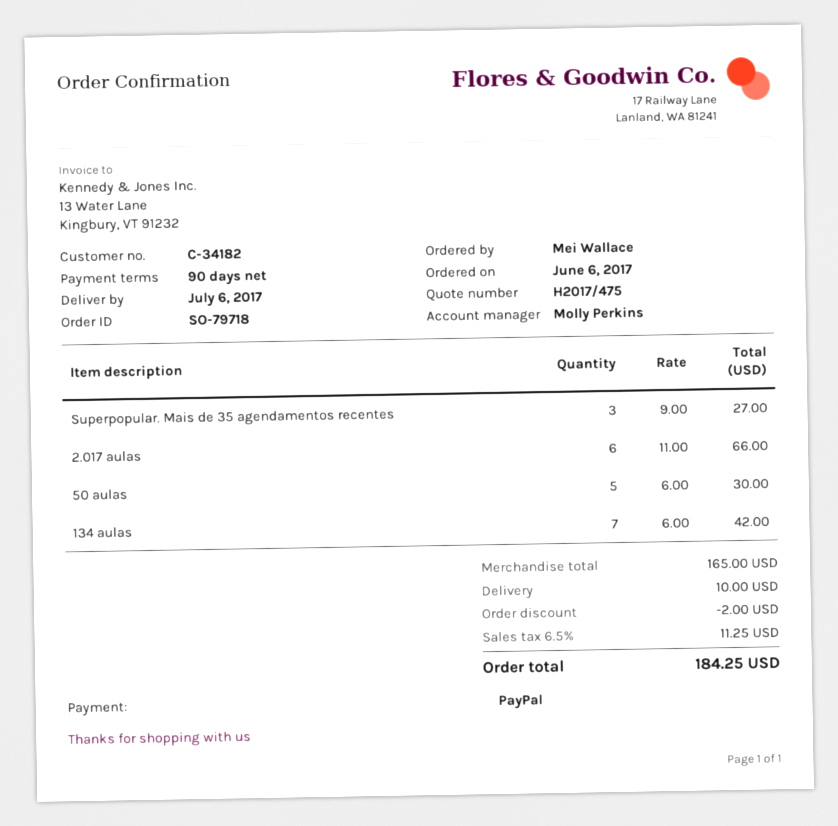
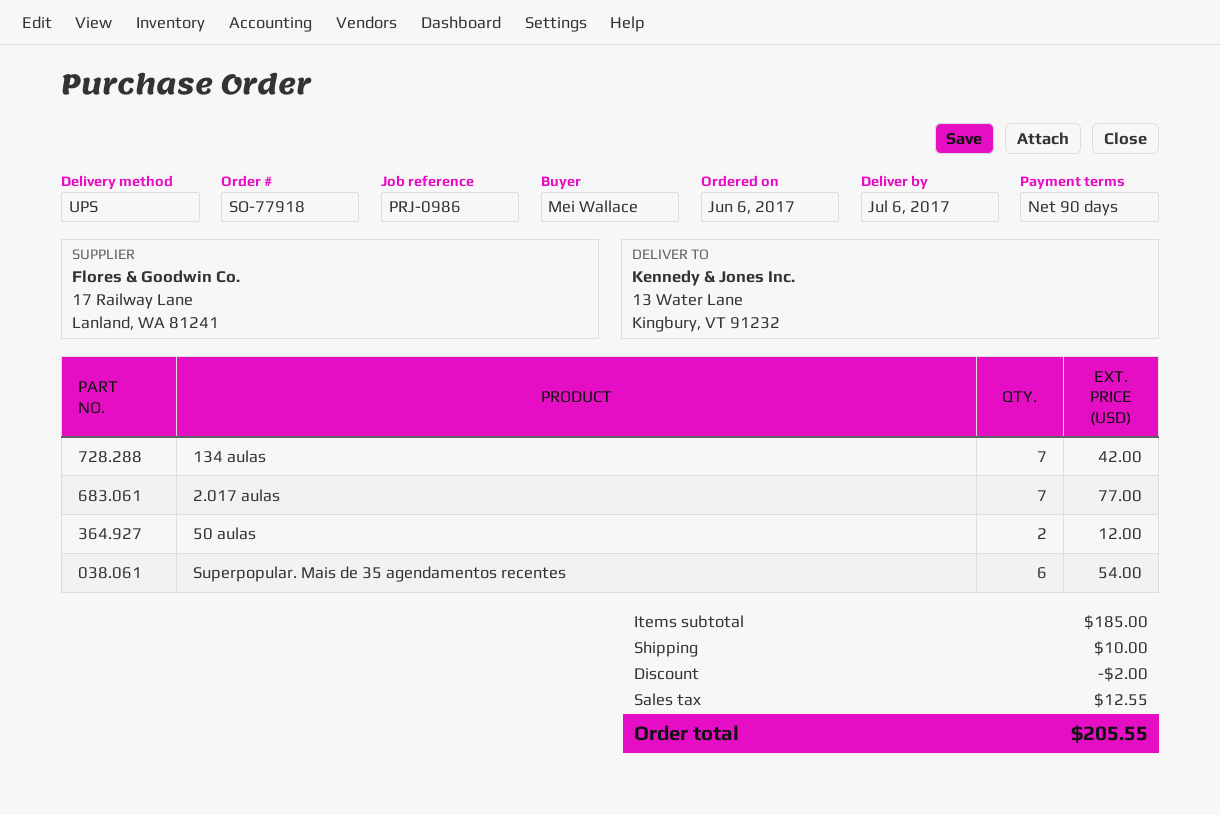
order number: SO-79718 -> SO-77918
Superpopular. Mais de 35 agendamentos recentes: 3 for 27.00 -> 6 for 54.00
2.017 aulas: 6 for 66.00 -> 7 for 77.00
50 aulas: 5 for 30.00 -> 2 for 12.00
subtotal: 165.00 -> 185.00
tax: 11.25 -> 12.55
total: 184.25 -> 205.55

